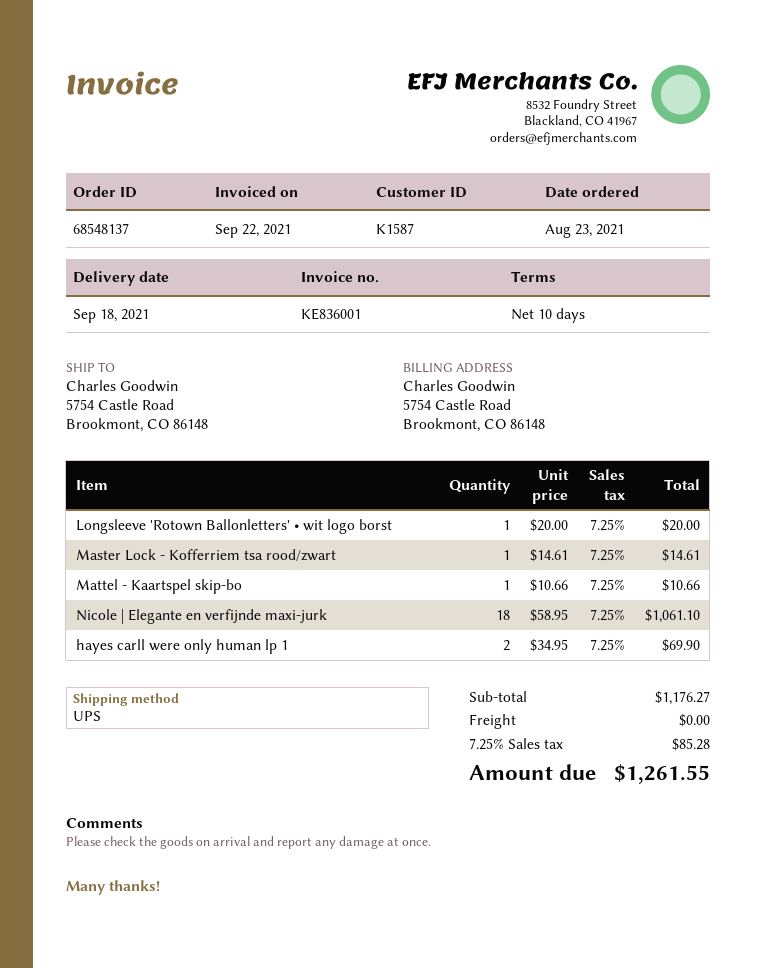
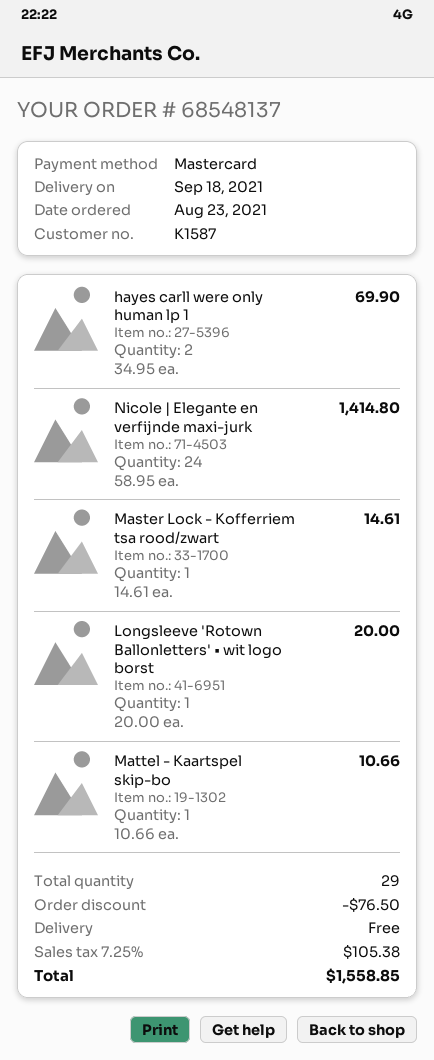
Nicole | Elegante en verfijnde maxi-jurk: 18 x 58.95 = 1061.10 -> 24 x 58.95 = 1414.80
discount: none -> 76.50
tax: 7.25% = 85.28 -> 7.25% = 105.38
total: 1261.55 -> 1558.85

